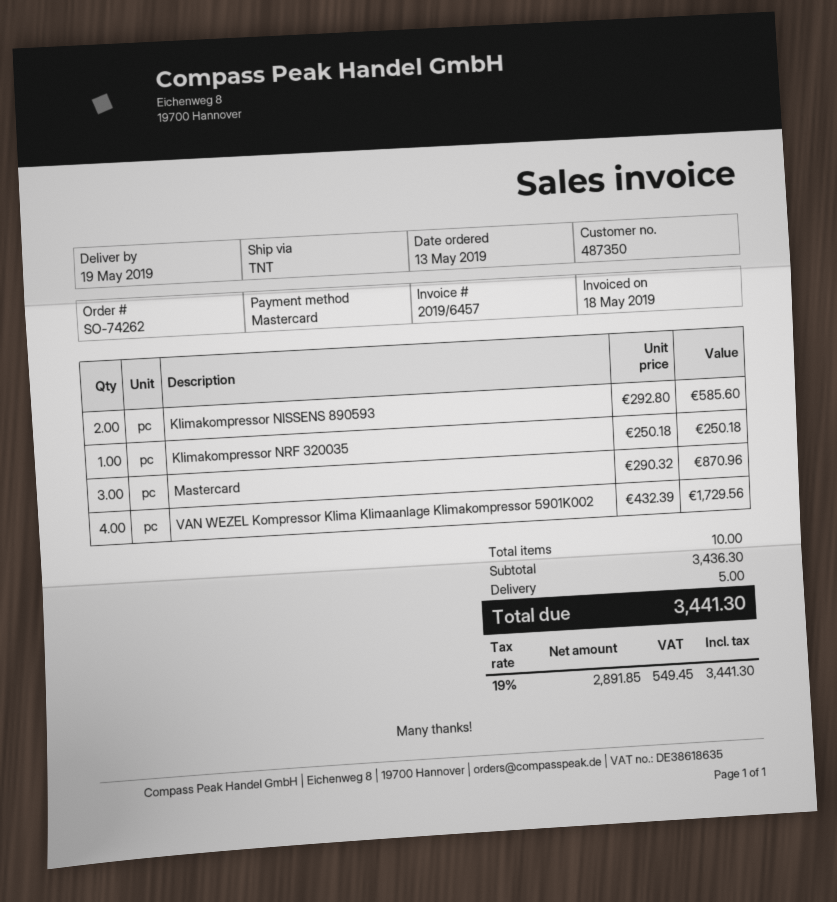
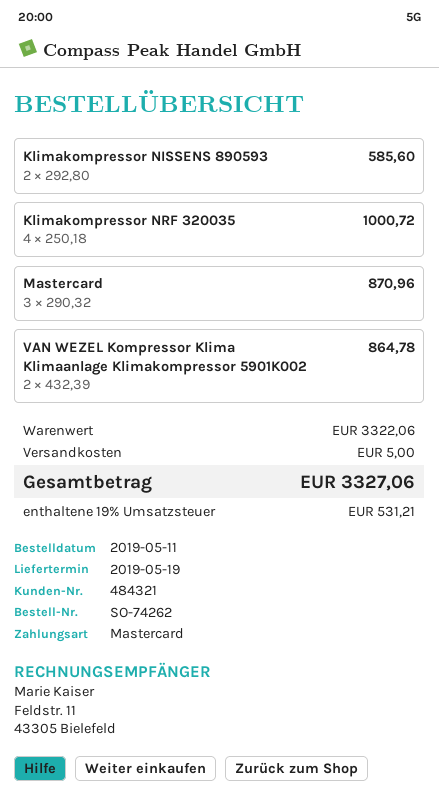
order date: 2019-05-13 -> 2019-05-11
customer number: 487350 -> 484321
Klimakompressor NRF 320035: 1 x 250.18 = 250.18 -> 4 x 250.18 = 1000.72
VAN WEZEL Kompressor Klima Klimaanlage Klimakompressor 5901K002: 4 x 432.39 = 1729.56 -> 2 x 432.39 = 864.78
subtotal: 3436.30 -> 3322.06
tax: 19% = 549.45 -> 19% = 531.21
total: 3441.30 -> 3327.06

